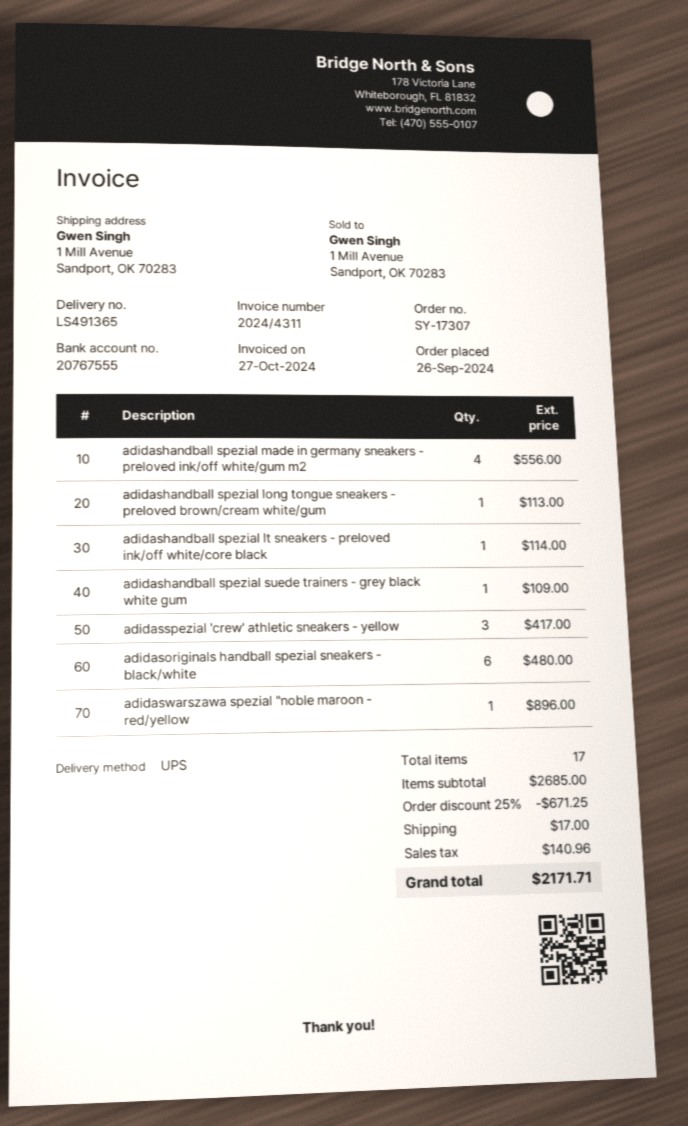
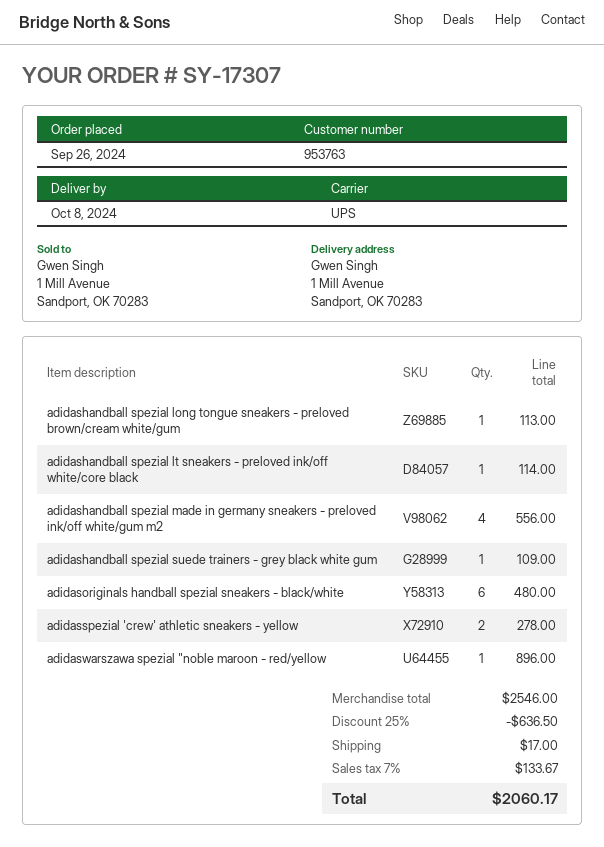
adidasspezial 'crew' athletic sneakers - yellow: 3 for 417.00 -> 2 for 278.00
subtotal: 2685.00 -> 2546.00
discount: 25% = 671.25 -> 25% = 636.50
tax: 140.96 -> 133.67
total: 2171.71 -> 2060.17

